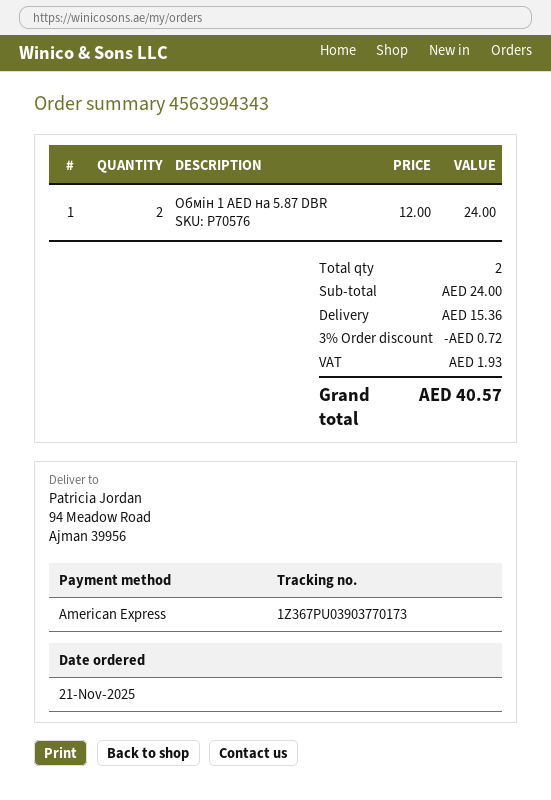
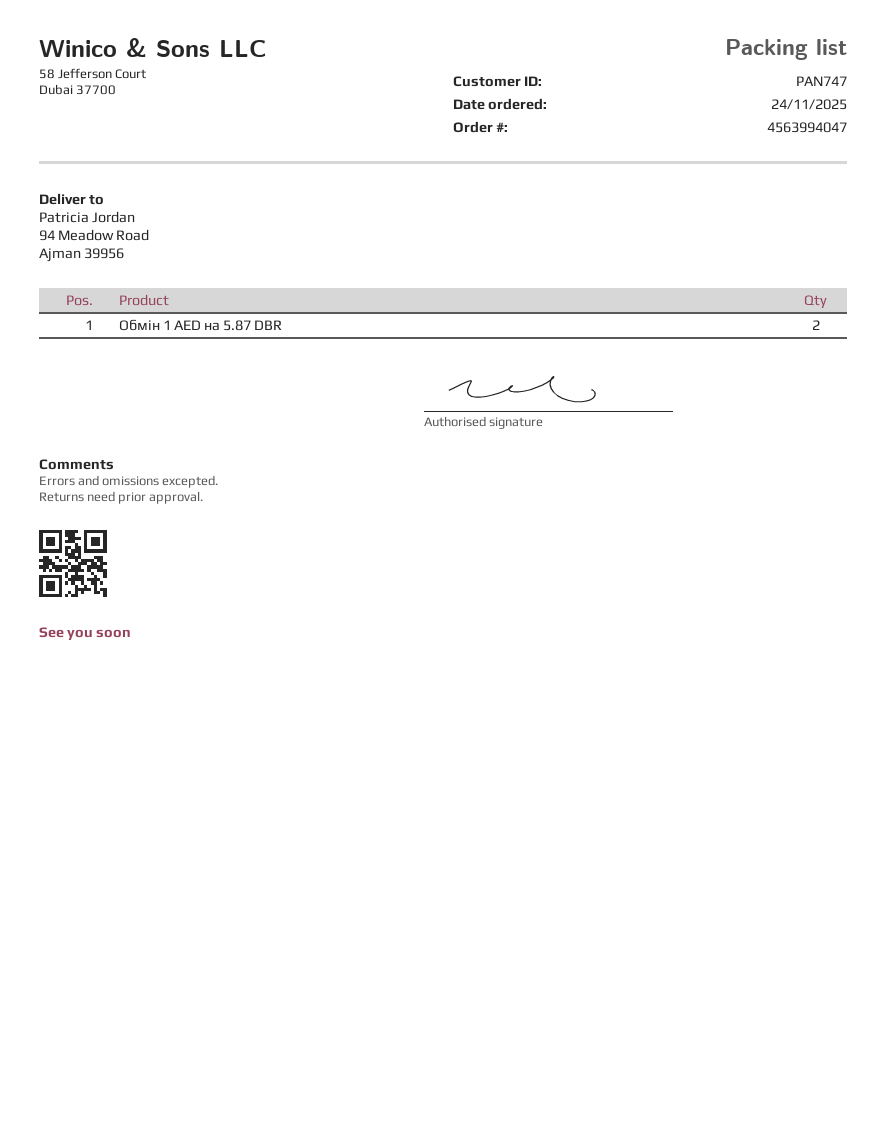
order number: 4563994343 -> 4563994047
order date: 2025-11-21 -> 2025-11-24

